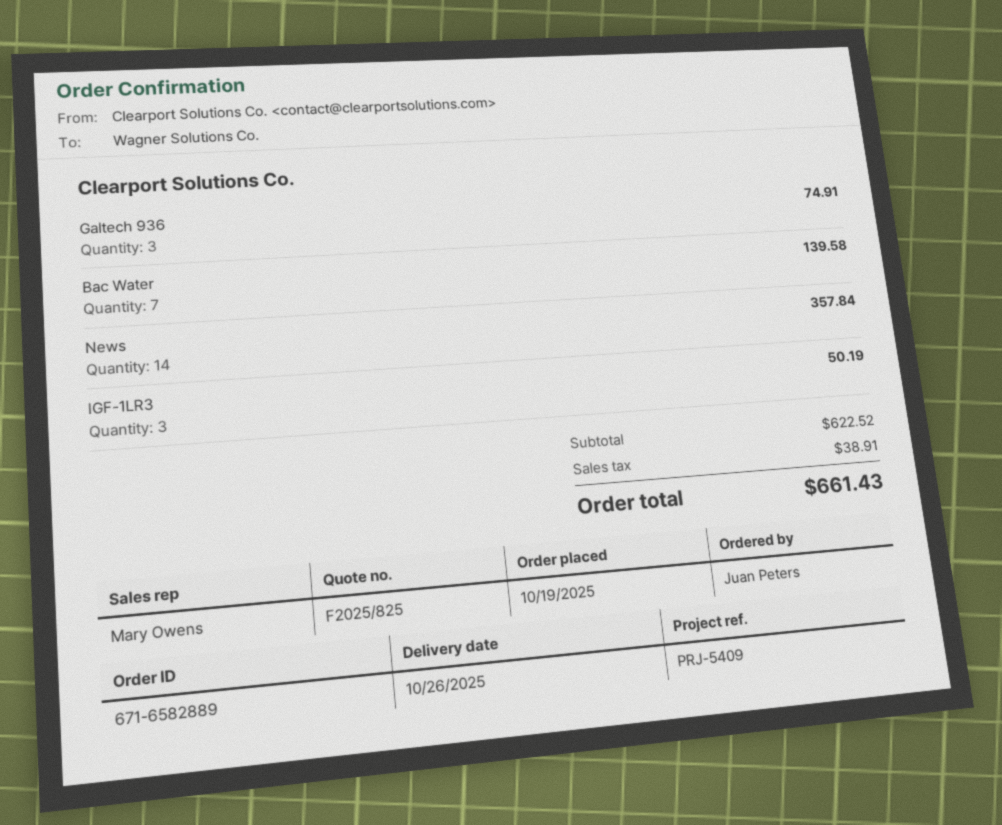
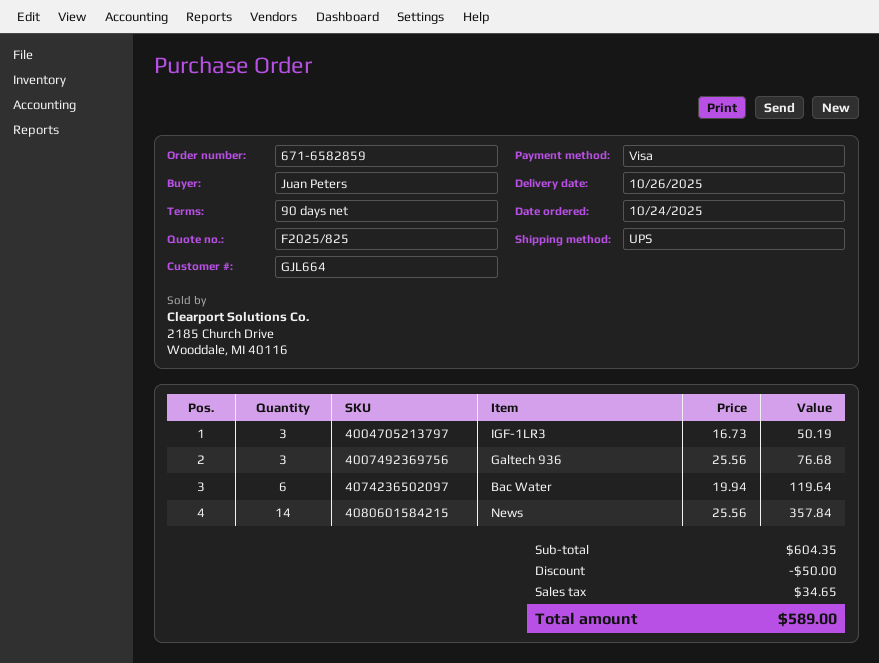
order number: 671-6582889 -> 671-6582859
order date: 2025-10-19 -> 2025-10-24
Galtech 936: 3 for 74.91 -> 3 for 76.68
Bac Water: 7 for 139.58 -> 6 for 119.64
subtotal: 622.52 -> 604.35
discount: none -> 50.00
tax: 38.91 -> 34.65
total: 661.43 -> 589.00

